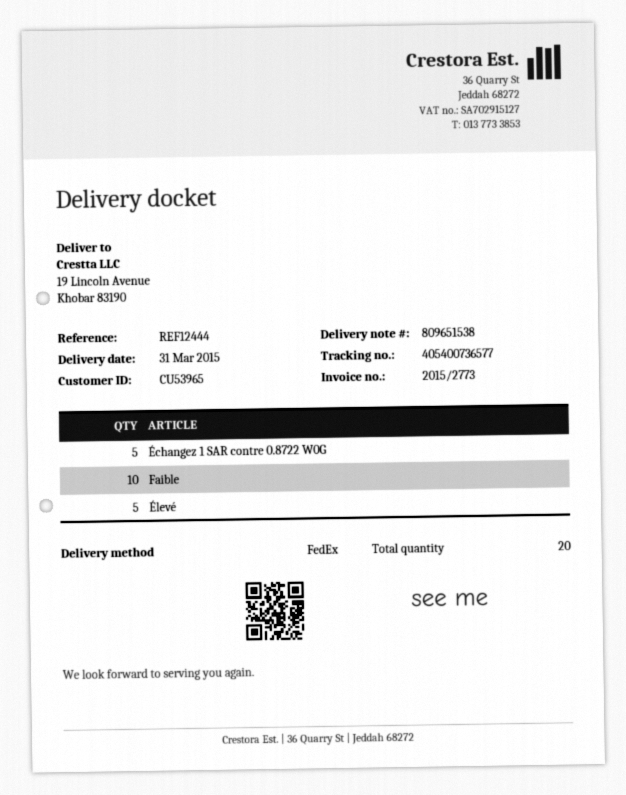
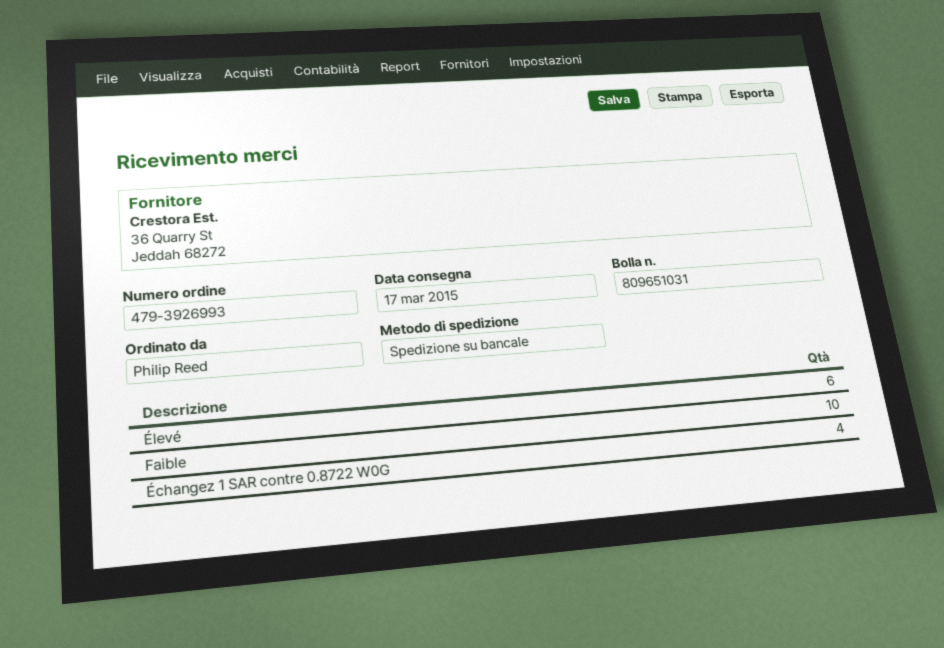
delivery note number: 809651538 -> 809651031
delivery date: 2015-03-31 -> 2015-03-17
shipping method: FedEx -> pallet freight
Échangez 1 SAR contre 0.8722 W0G: 5 -> 4
Élevé: 5 -> 6

